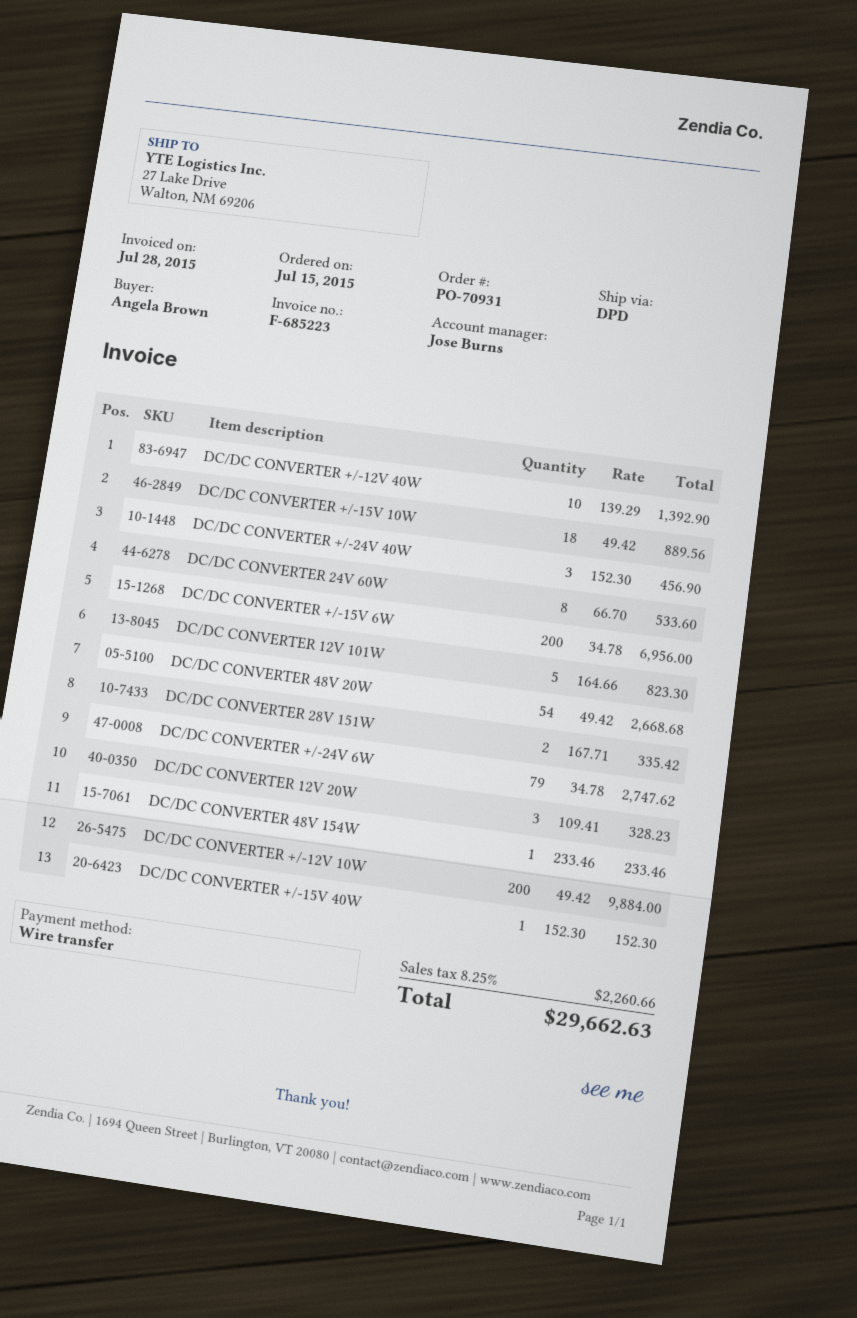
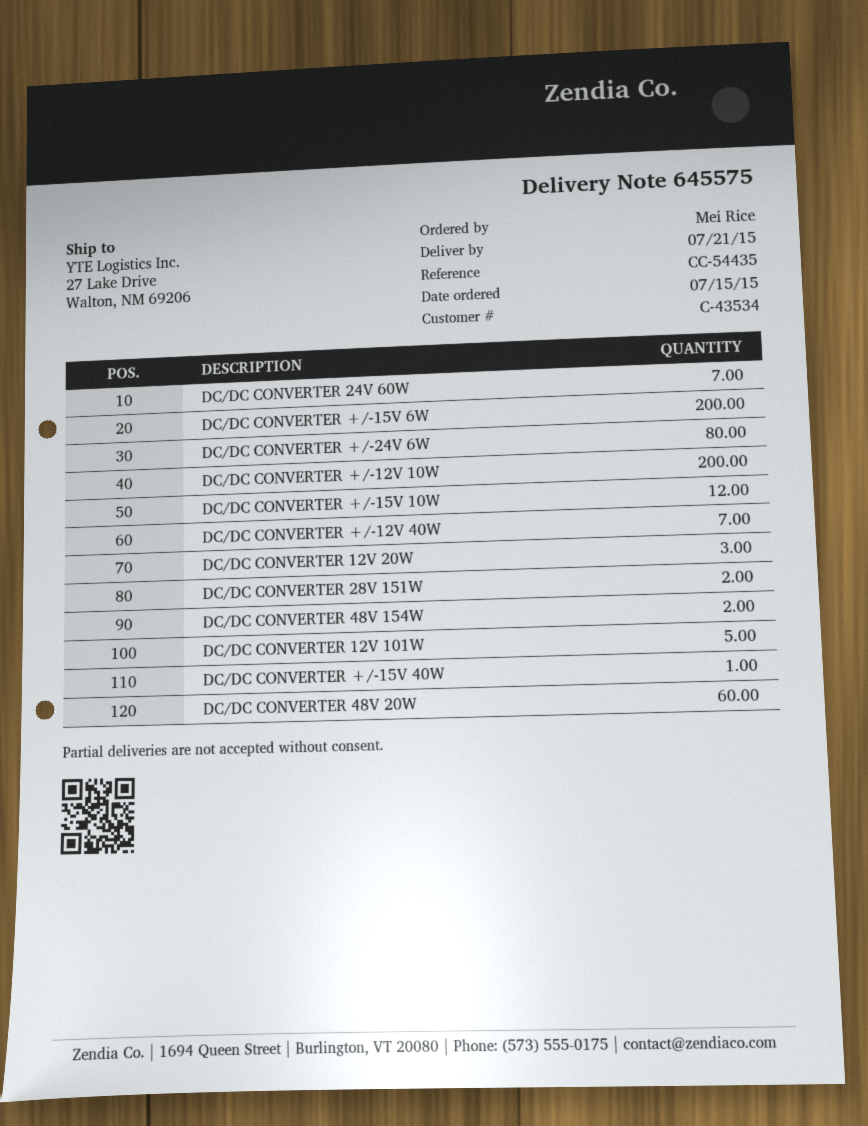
ordered by: Angela Brown -> Mei Rice
DC/DC CONVERTER +/-12V 40W: 10 -> 7
DC/DC CONVERTER +/-15V 10W: 18 -> 12
DC/DC CONVERTER +/-24V 40W: 3 -> none
DC/DC CONVERTER 24V 60W: 8 -> 7
DC/DC CONVERTER 48V 20W: 54 -> 60
DC/DC CONVERTER +/-24V 6W: 79 -> 80
DC/DC CONVERTER 48V 154W: 1 -> 2

